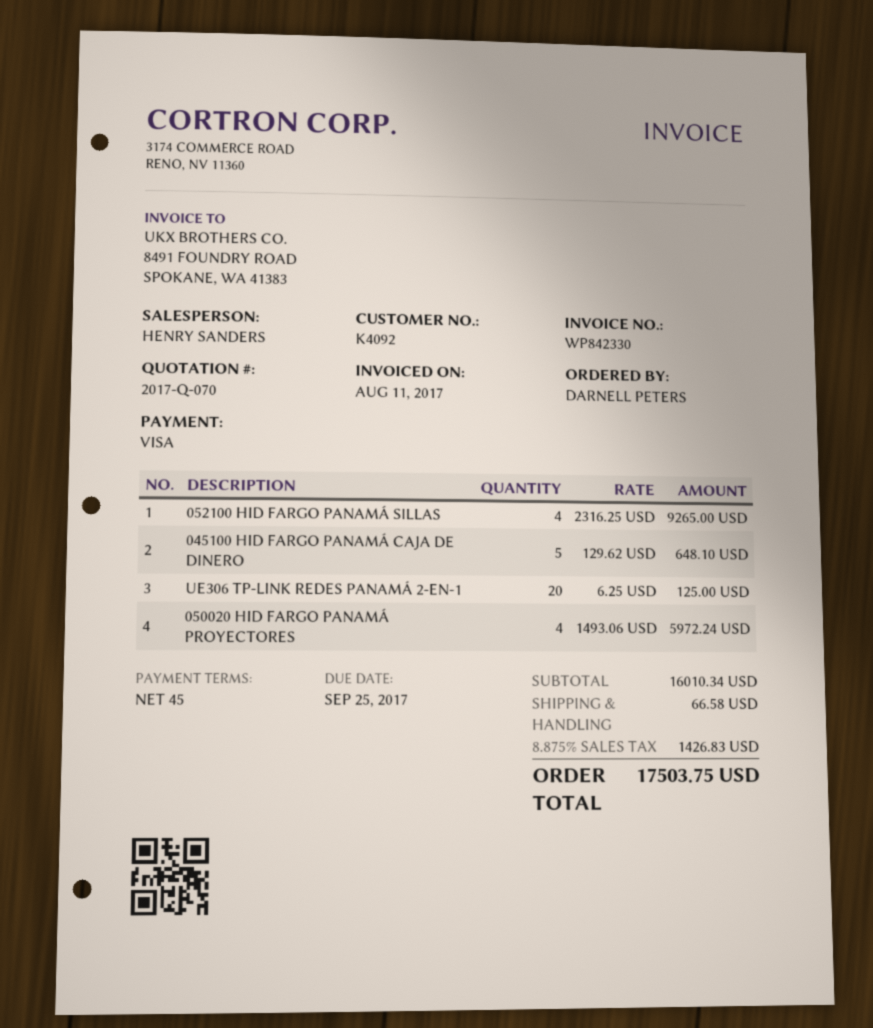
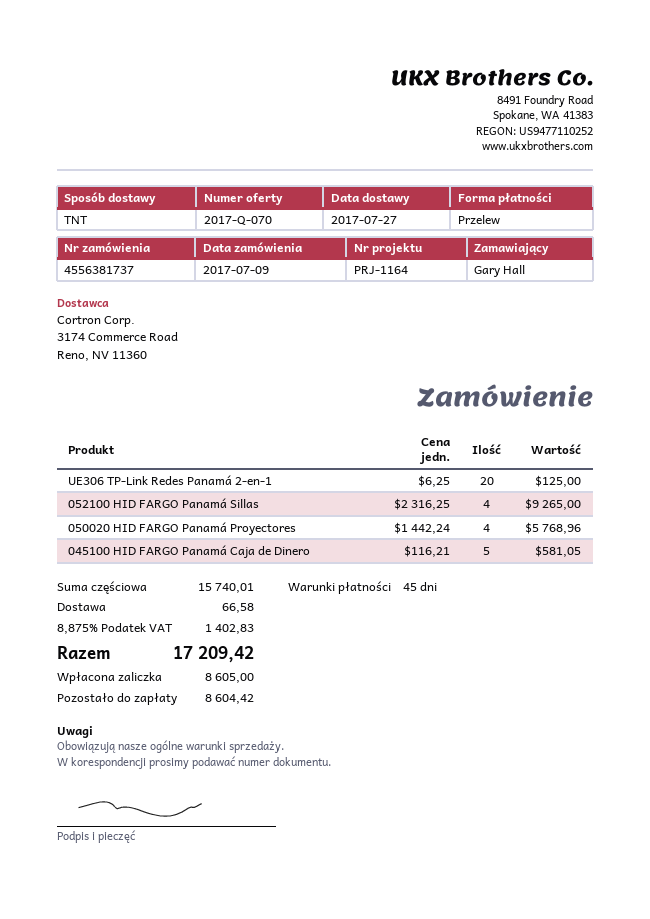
ordered by: DARNELL PETERS -> Gary Hall
payment method: Visa -> bank transfer
045100 HID FARGO PANAMÁ CAJA DE DINERO: 5 x 129.62 = 648.10 -> 5 x 116.21 = 581.05
050020 HID FARGO PANAMÁ PROYECTORES: 4 x 1493.06 = 5972.24 -> 4 x 1442.24 = 5768.96
subtotal: 16010.34 -> 15740.01
tax: 8.875% = 1426.83 -> 8.875% = 1402.83
total: 17503.75 -> 17209.42

